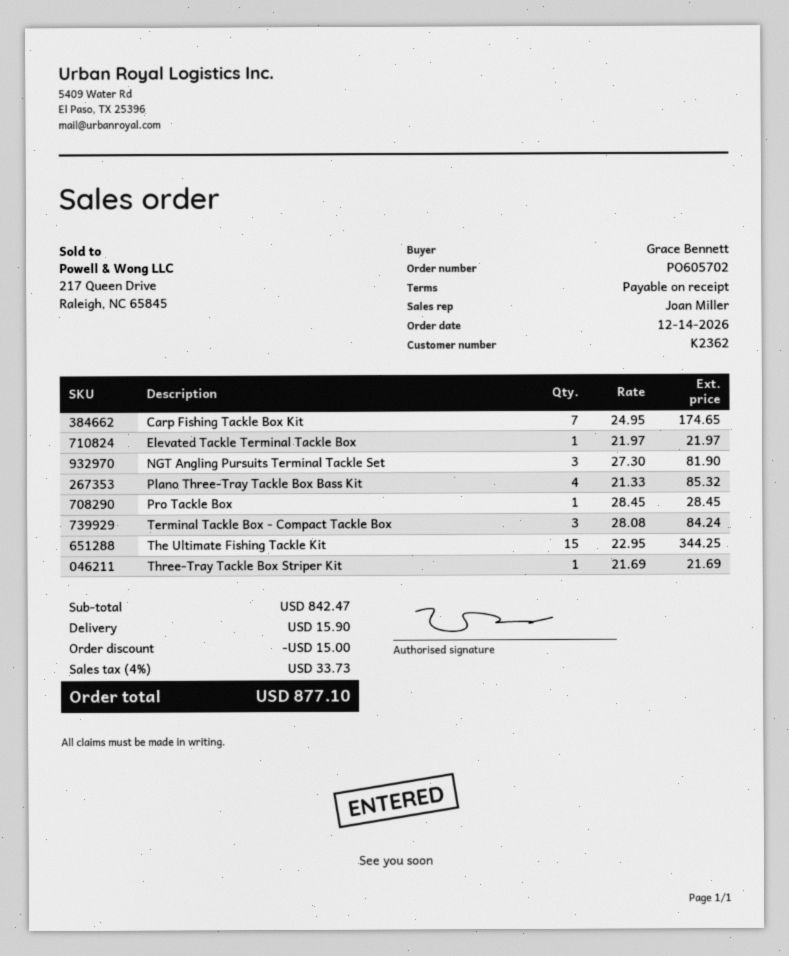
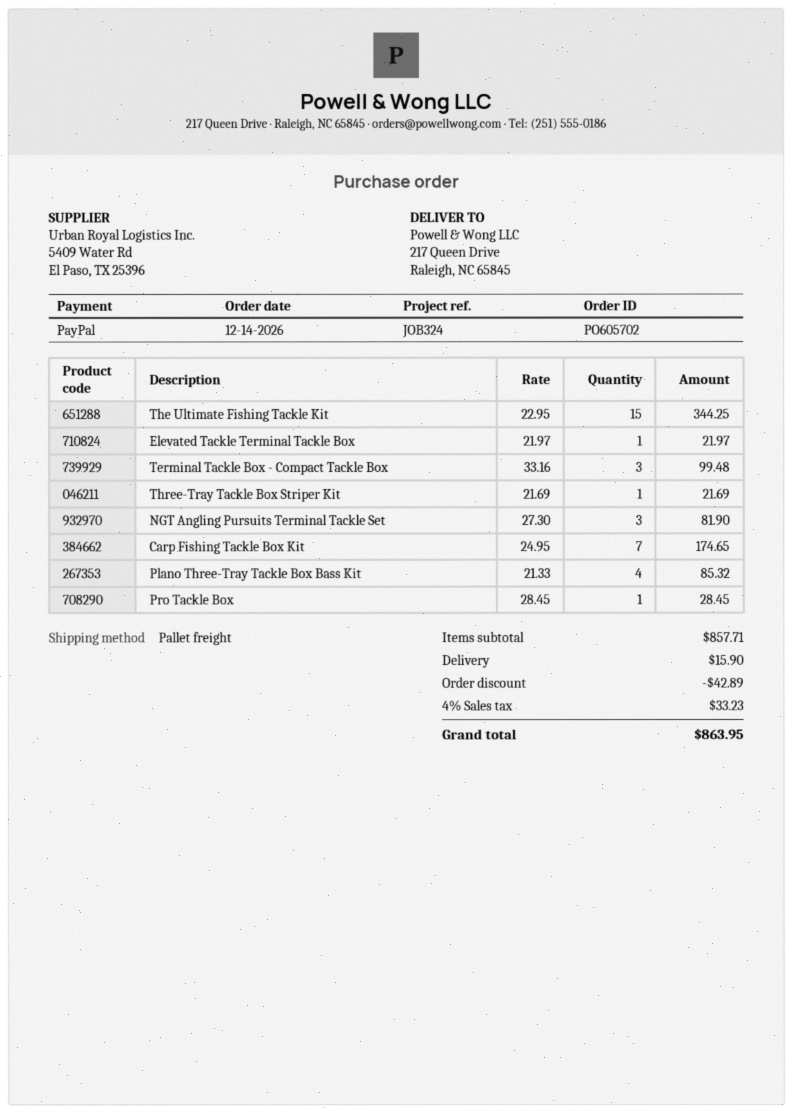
Terminal Tackle Box - Compact Tackle Box: 3 x 28.08 = 84.24 -> 3 x 33.16 = 99.48
subtotal: 842.47 -> 857.71
discount: 15.00 -> 42.89
tax: 4% = 33.73 -> 4% = 33.23
total: 877.10 -> 863.95

